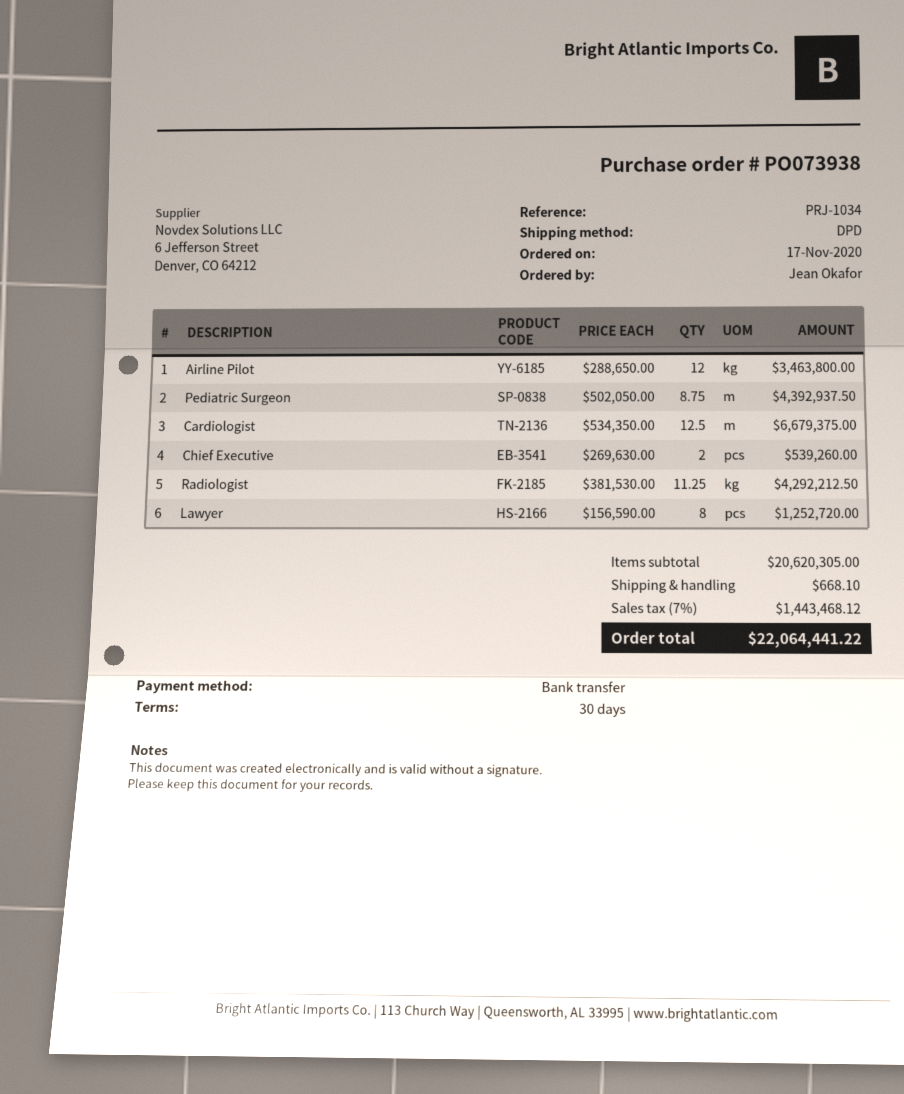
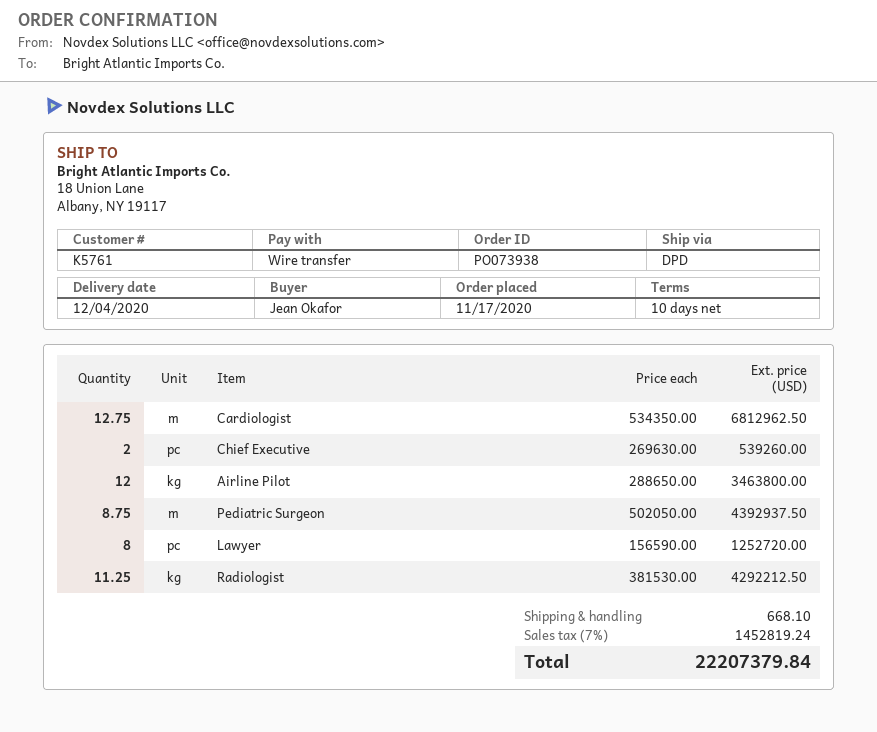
payment terms: 30 days -> 10 days
Cardiologist: 12.5 x 534350.00 = 6679375.00 -> 12.75 x 534350.00 = 6812962.50
tax: 7% = 1443468.12 -> 7% = 1452819.24
total: 22064441.22 -> 22207379.84

